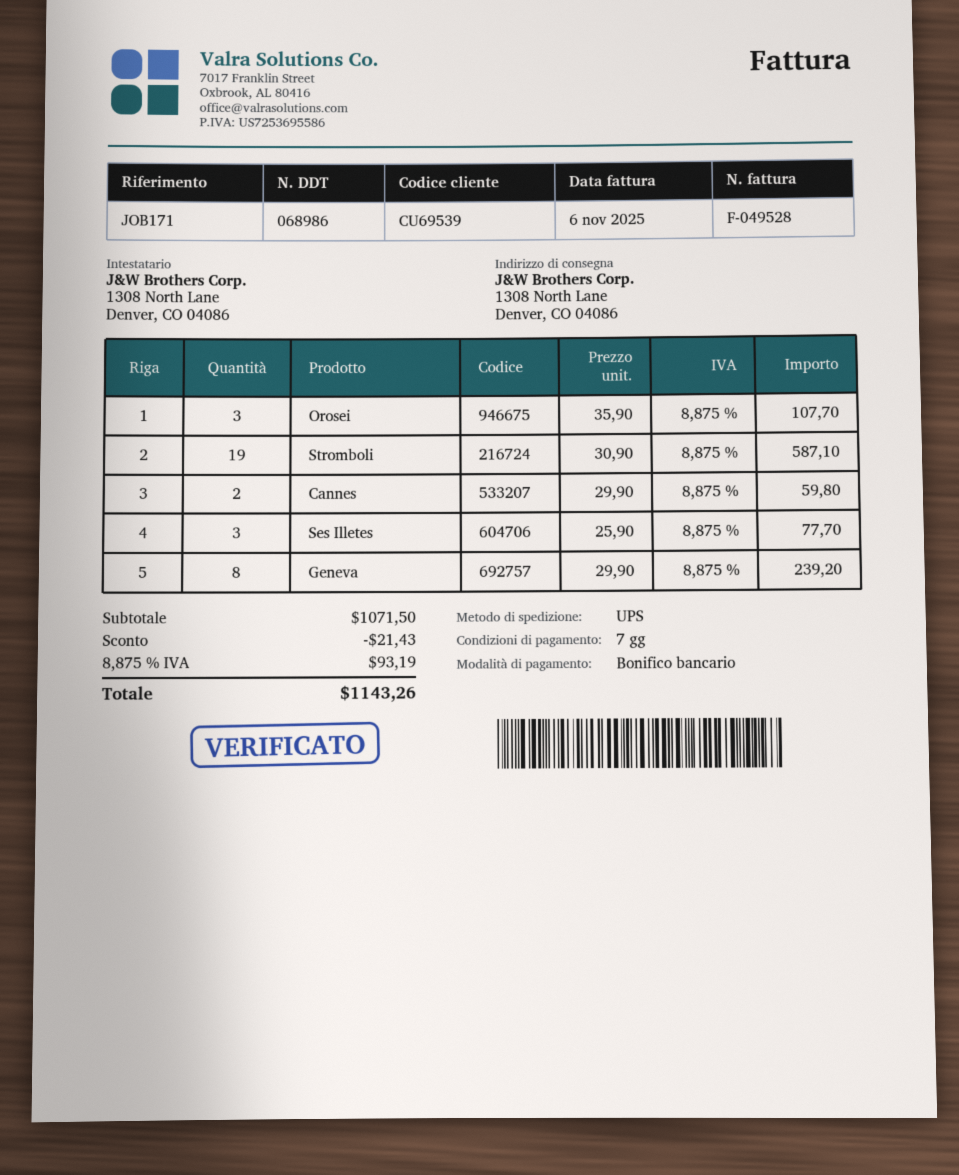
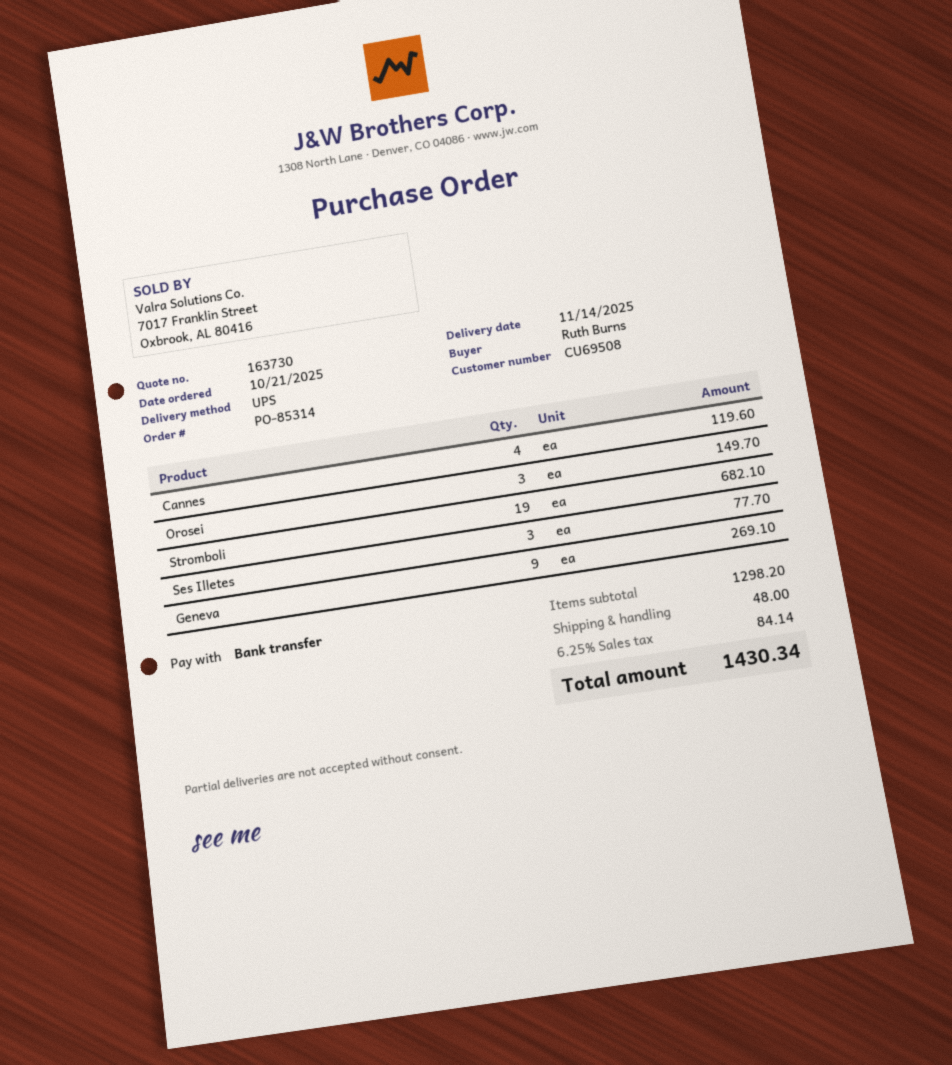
customer number: CU69539 -> CU69508
Orosei: 3 for 107.70 -> 3 for 149.70
Stromboli: 19 for 587.10 -> 19 for 682.10
Cannes: 2 for 59.80 -> 4 for 119.60
Geneva: 8 for 239.20 -> 9 for 269.10
subtotal: 1071.50 -> 1298.20
discount: 21.43 -> none
shipping: none -> 48.00
tax: 8.875% = 93.19 -> 6.25% = 84.14
total: 1143.26 -> 1430.34

